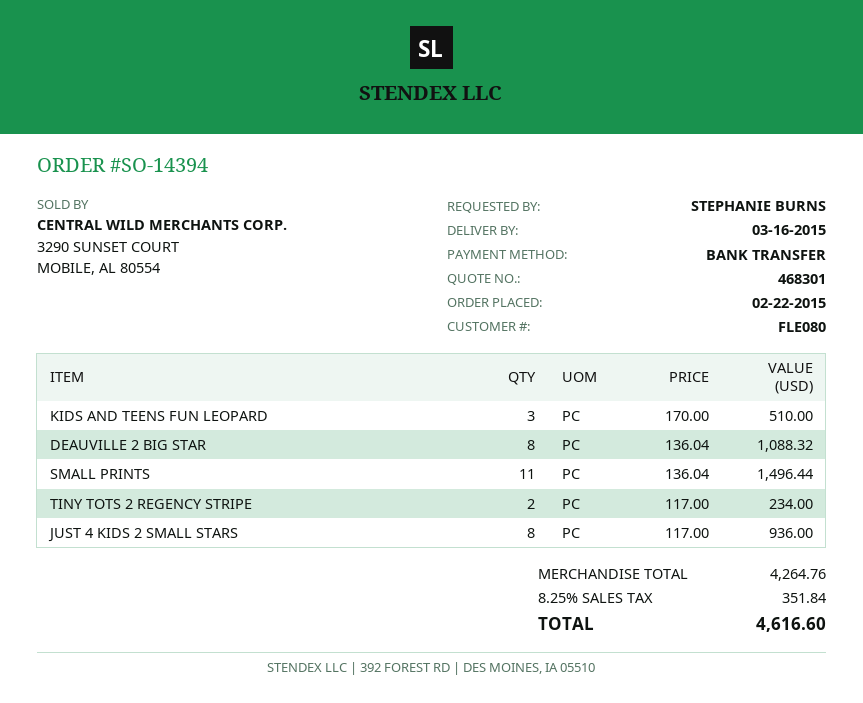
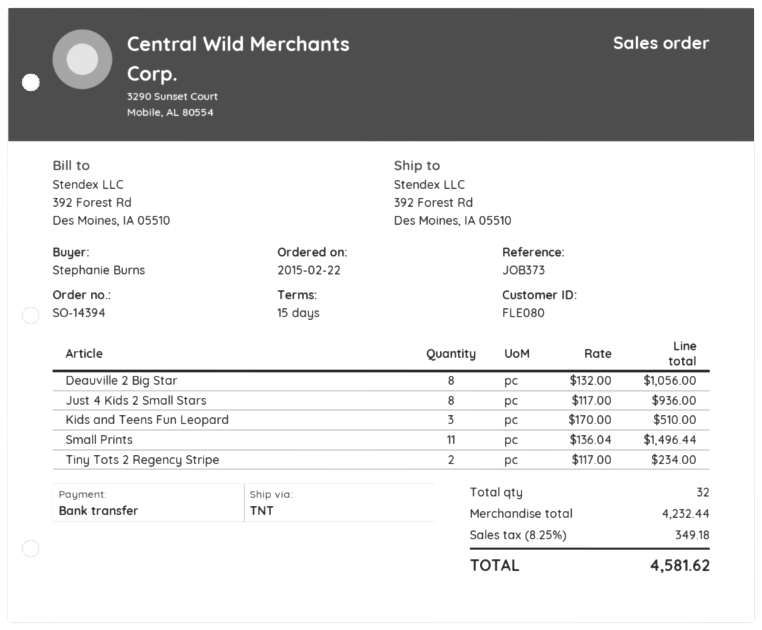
DEAUVILLE 2 BIG STAR: 8 x 136.04 = 1088.32 -> 8 x 132.00 = 1056.00
subtotal: 4264.76 -> 4232.44
tax: 8.25% = 351.84 -> 8.25% = 349.18
total: 4616.60 -> 4581.62

